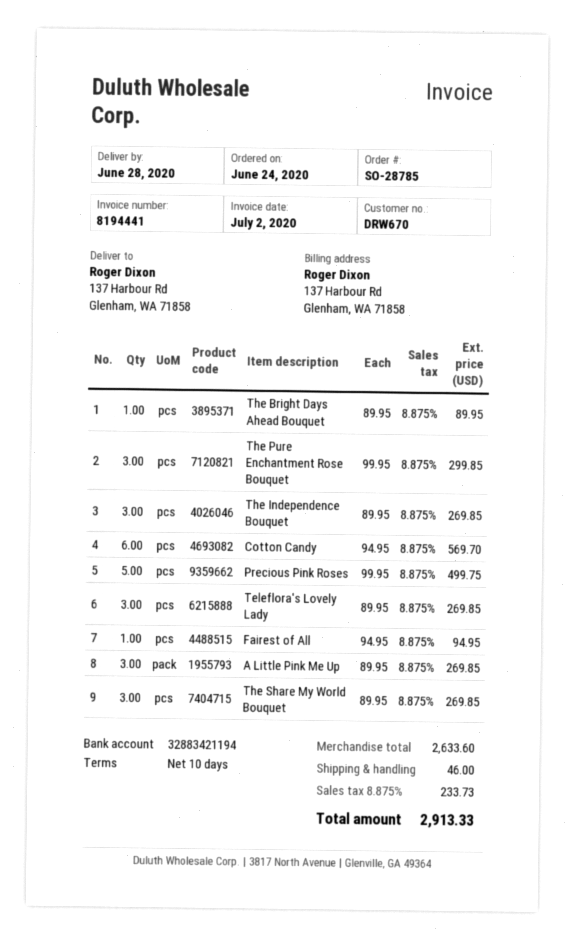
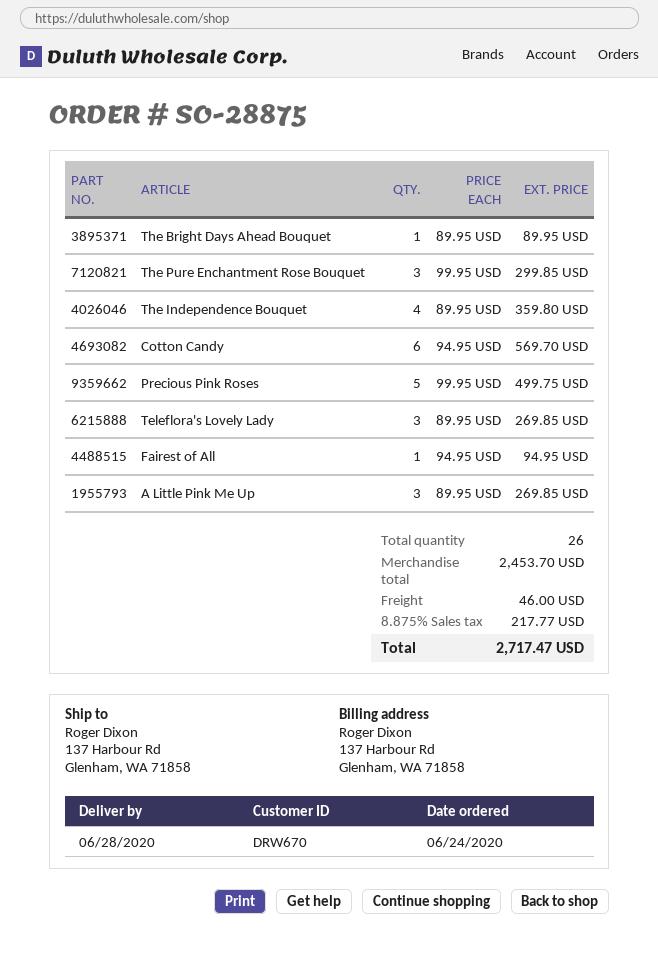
order number: SO-28785 -> SO-28875
The Independence Bouquet: 3 x 89.95 = 269.85 -> 4 x 89.95 = 359.80
The Share My World Bouquet: 3 x 89.95 = 269.85 -> none
subtotal: 2633.60 -> 2453.70
tax: 8.875% = 233.73 -> 8.875% = 217.77
total: 2913.33 -> 2717.47

